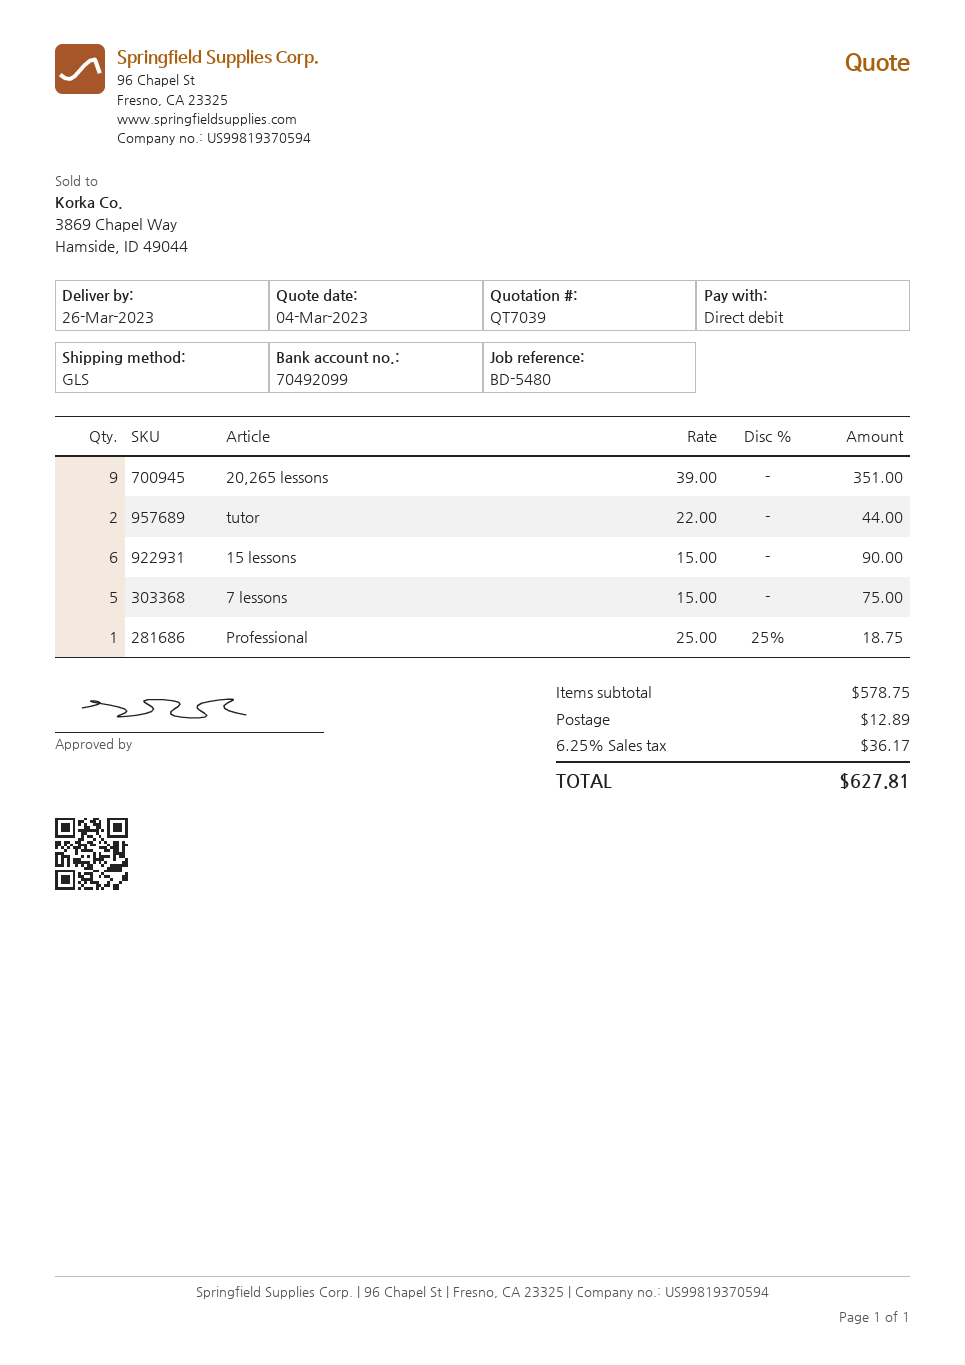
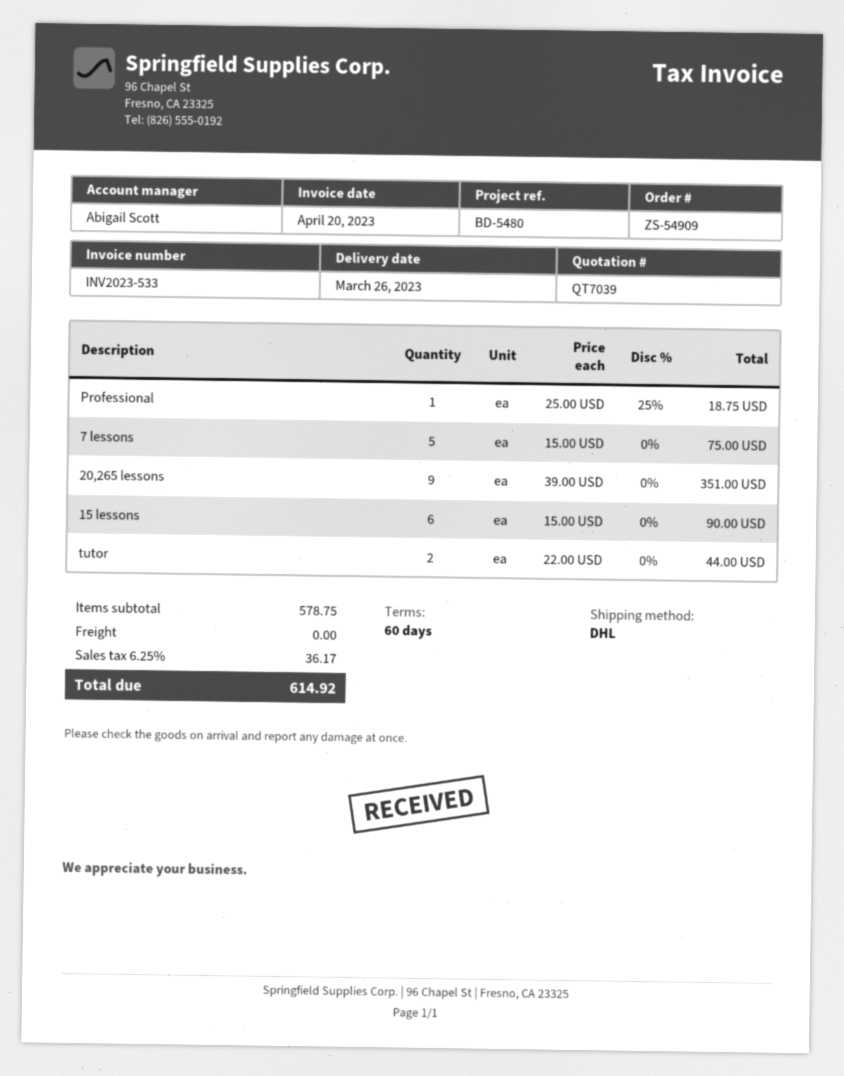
shipping method: GLS -> DHL
shipping: 12.89 -> 0.00
total: 627.81 -> 614.92

